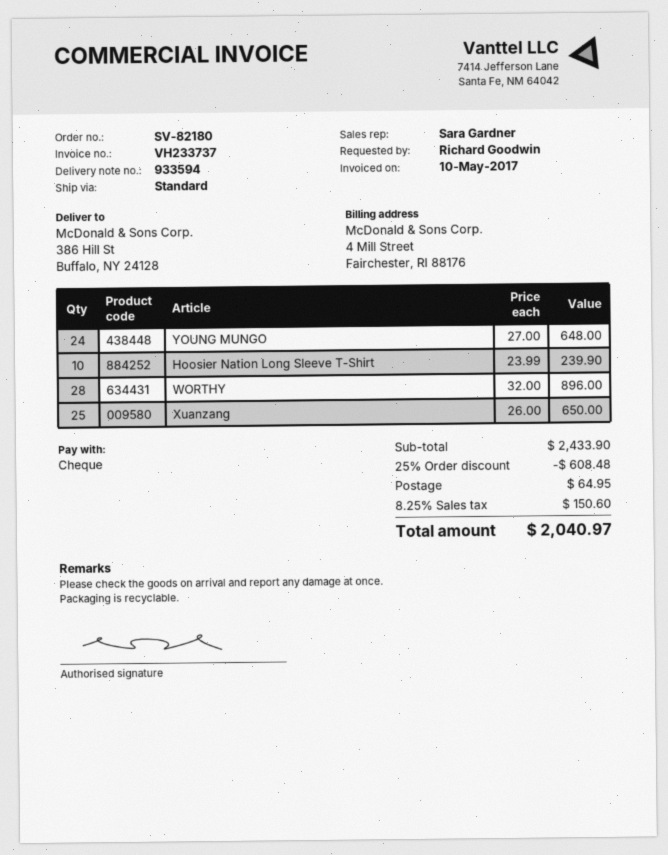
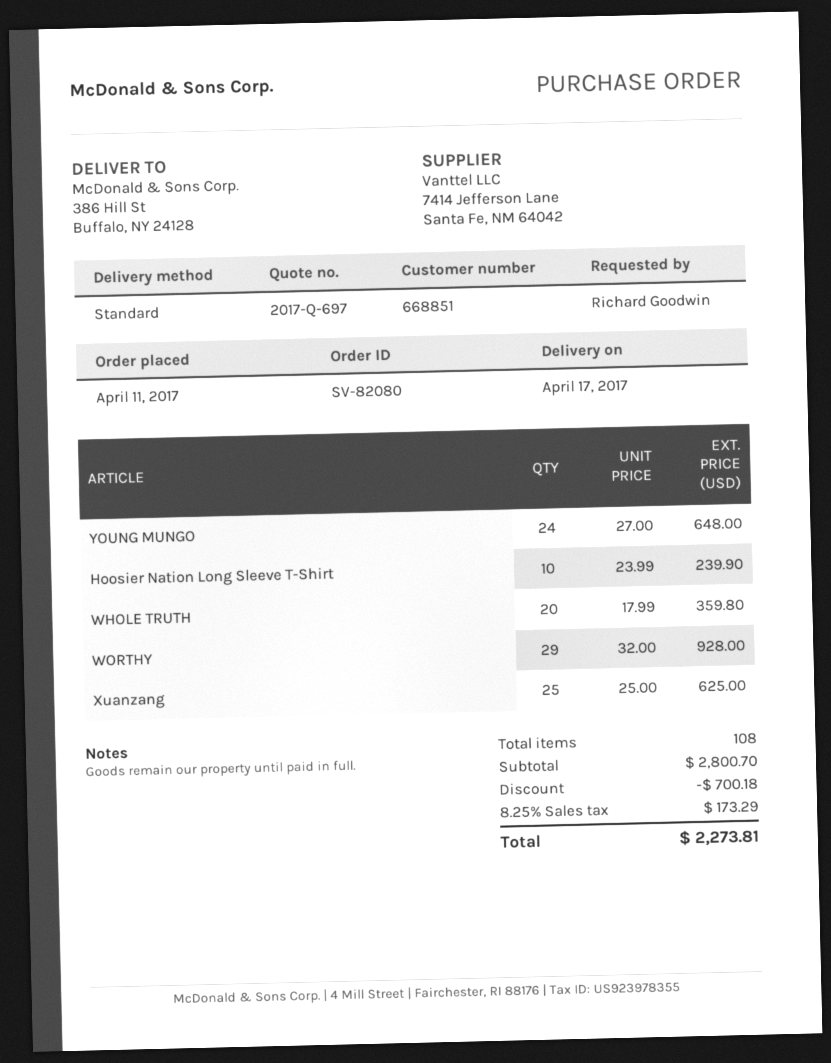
order number: SV-82180 -> SV-82080
WORTHY: 28 x 32.00 = 896.00 -> 29 x 32.00 = 928.00
Xuanzang: 25 x 26.00 = 650.00 -> 25 x 25.00 = 625.00
WHOLE TRUTH: none -> 20 x 17.99 = 359.80
subtotal: 2433.90 -> 2800.70
discount: 608.48 -> 700.18
shipping: 64.95 -> none
tax: 8.25% = 150.60 -> 8.25% = 173.29
total: 2040.97 -> 2273.81

